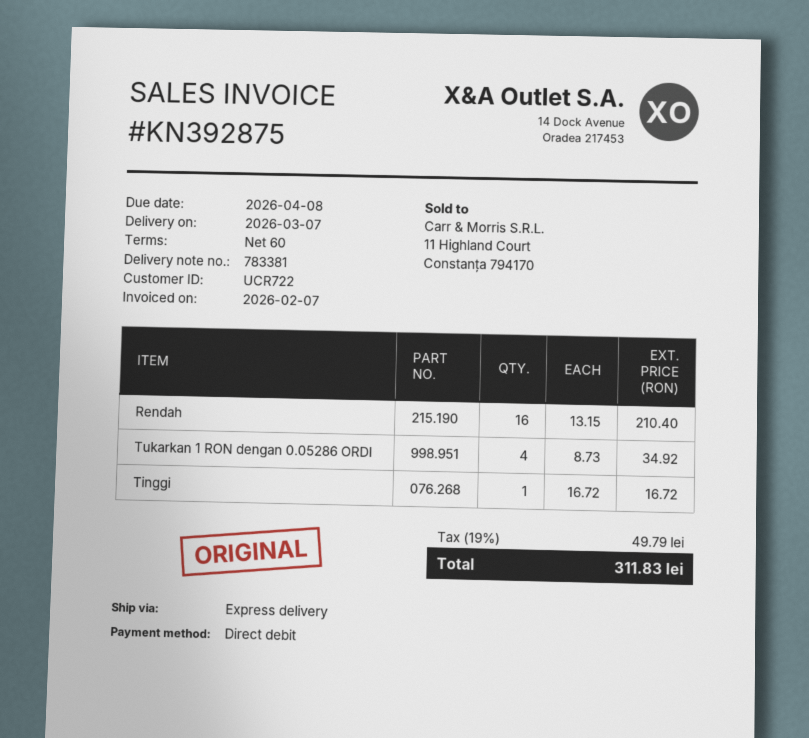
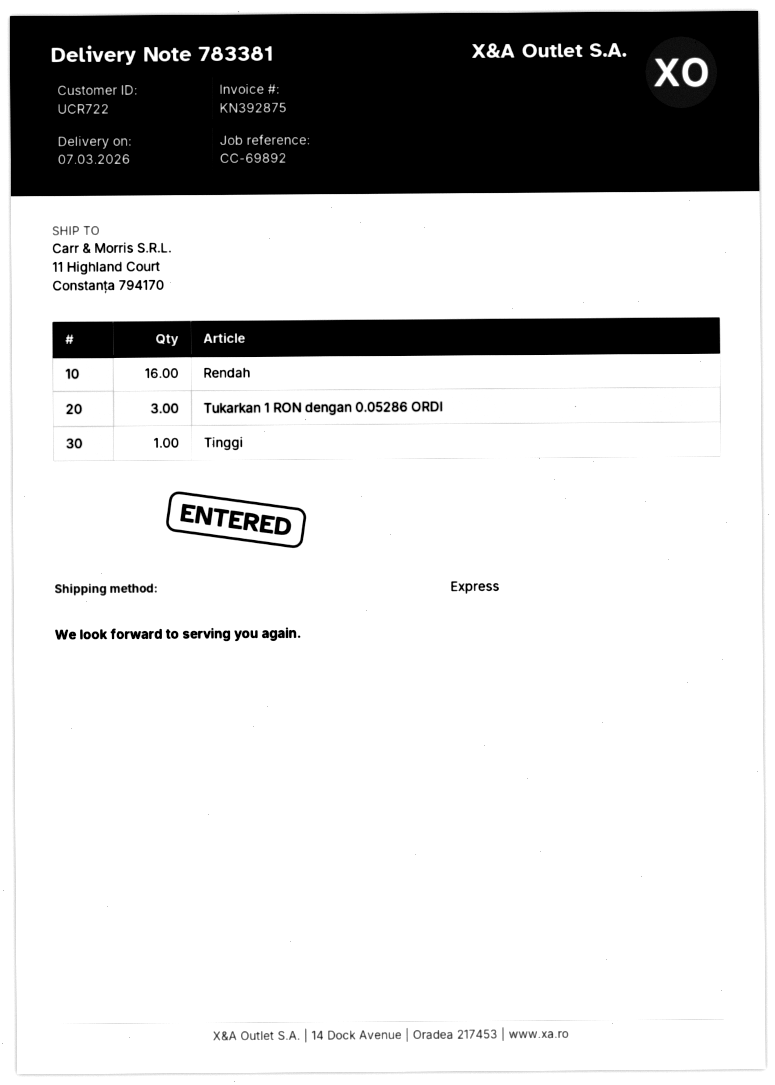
Tukarkan 1 RON dengan 0.05286 ORDI: 4 -> 3

